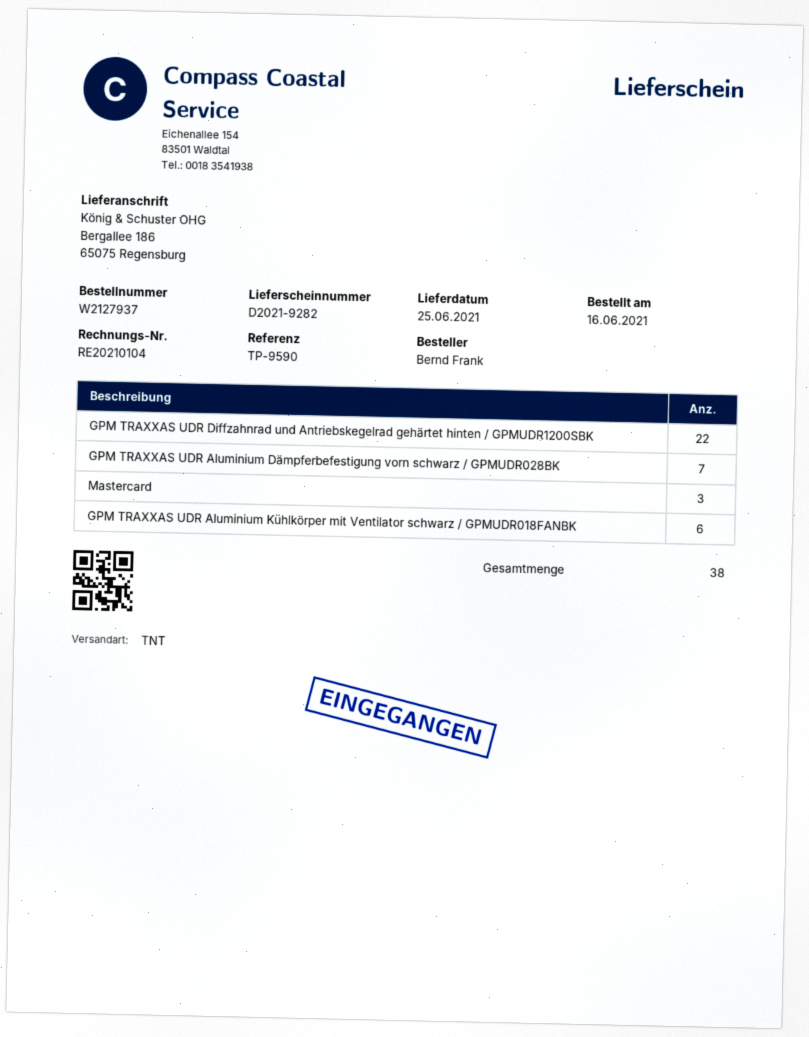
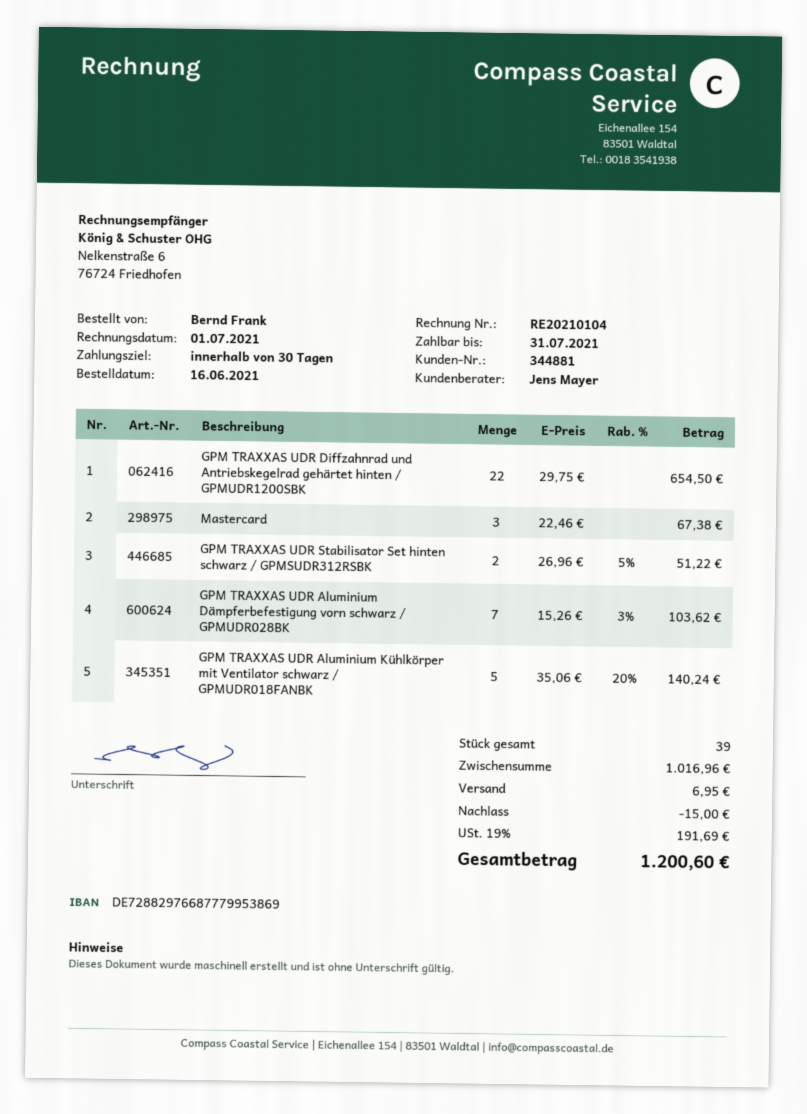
GPM TRAXXAS UDR Aluminium Kühlkörper mit Ventilator schwarz / GPMUDR018FANBK: 6 -> 5
GPM TRAXXAS UDR Stabilisator Set hinten schwarz / GPMSUDR312RSBK: none -> 2
total quantity: 38 -> 39

